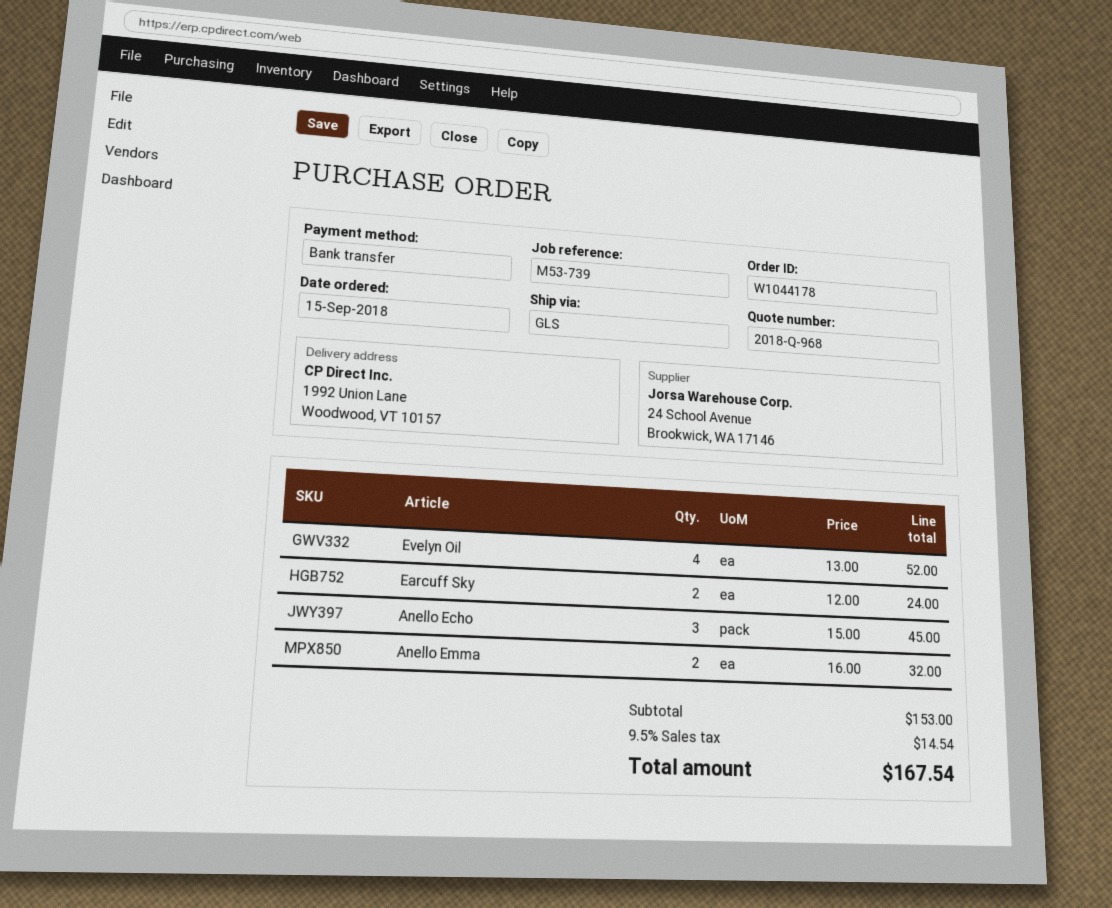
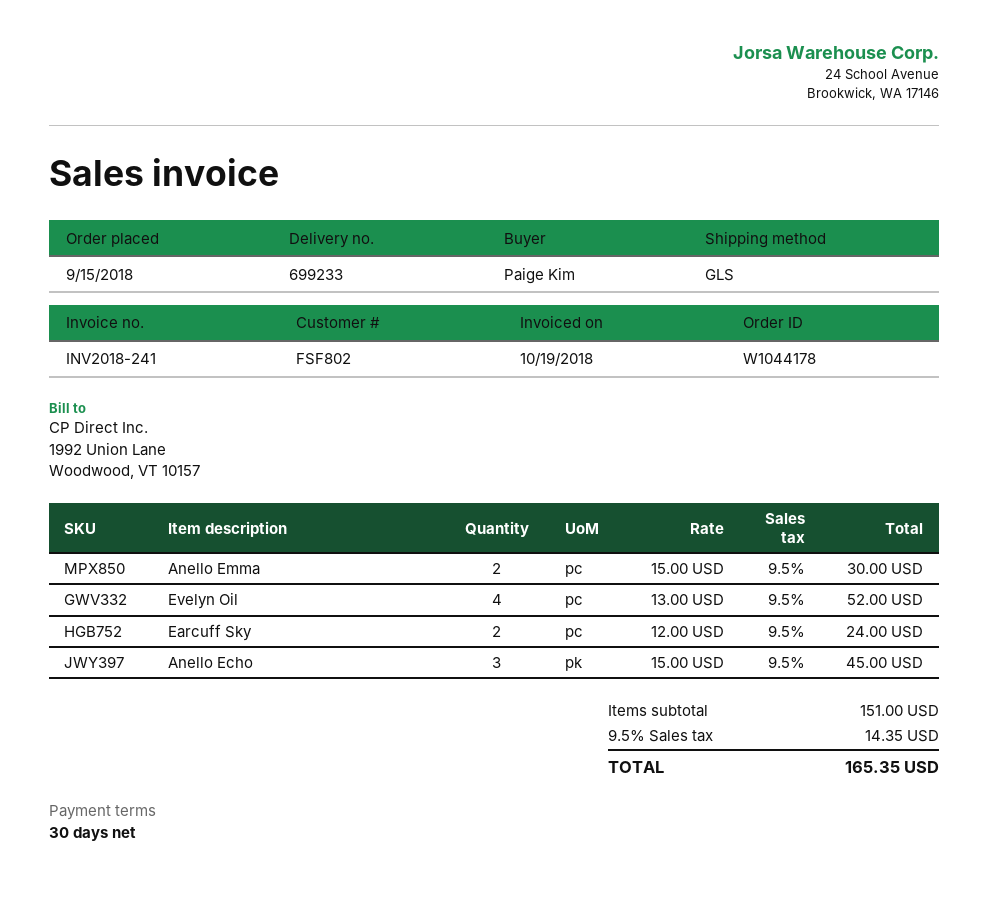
Anello Emma: 2 x 16.00 = 32.00 -> 2 x 15.00 = 30.00
subtotal: 153.00 -> 151.00
tax: 9.5% = 14.54 -> 9.5% = 14.35
total: 167.54 -> 165.35

